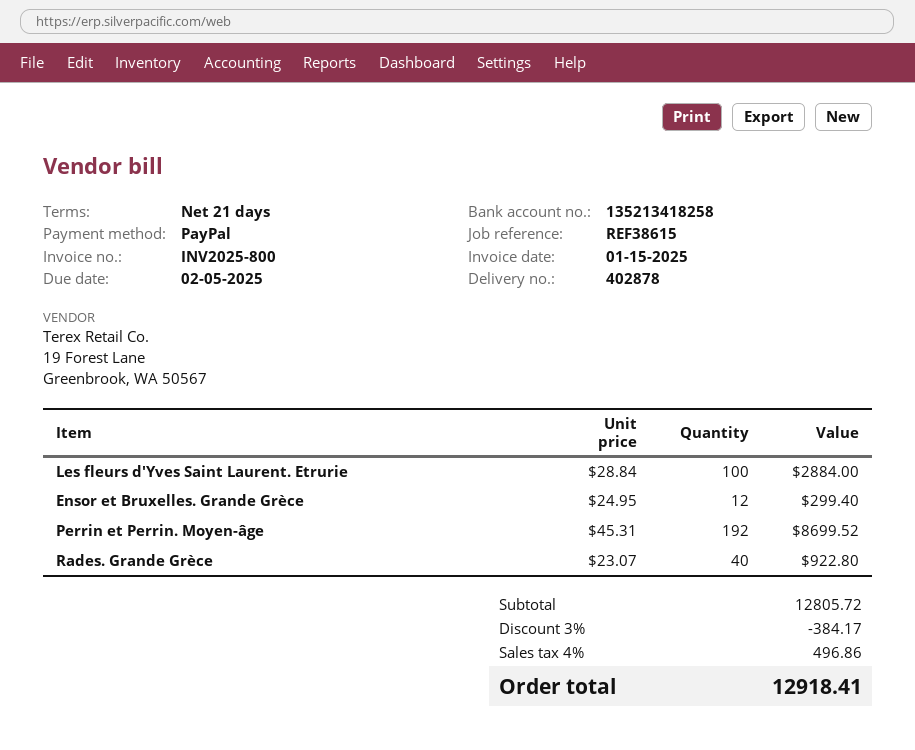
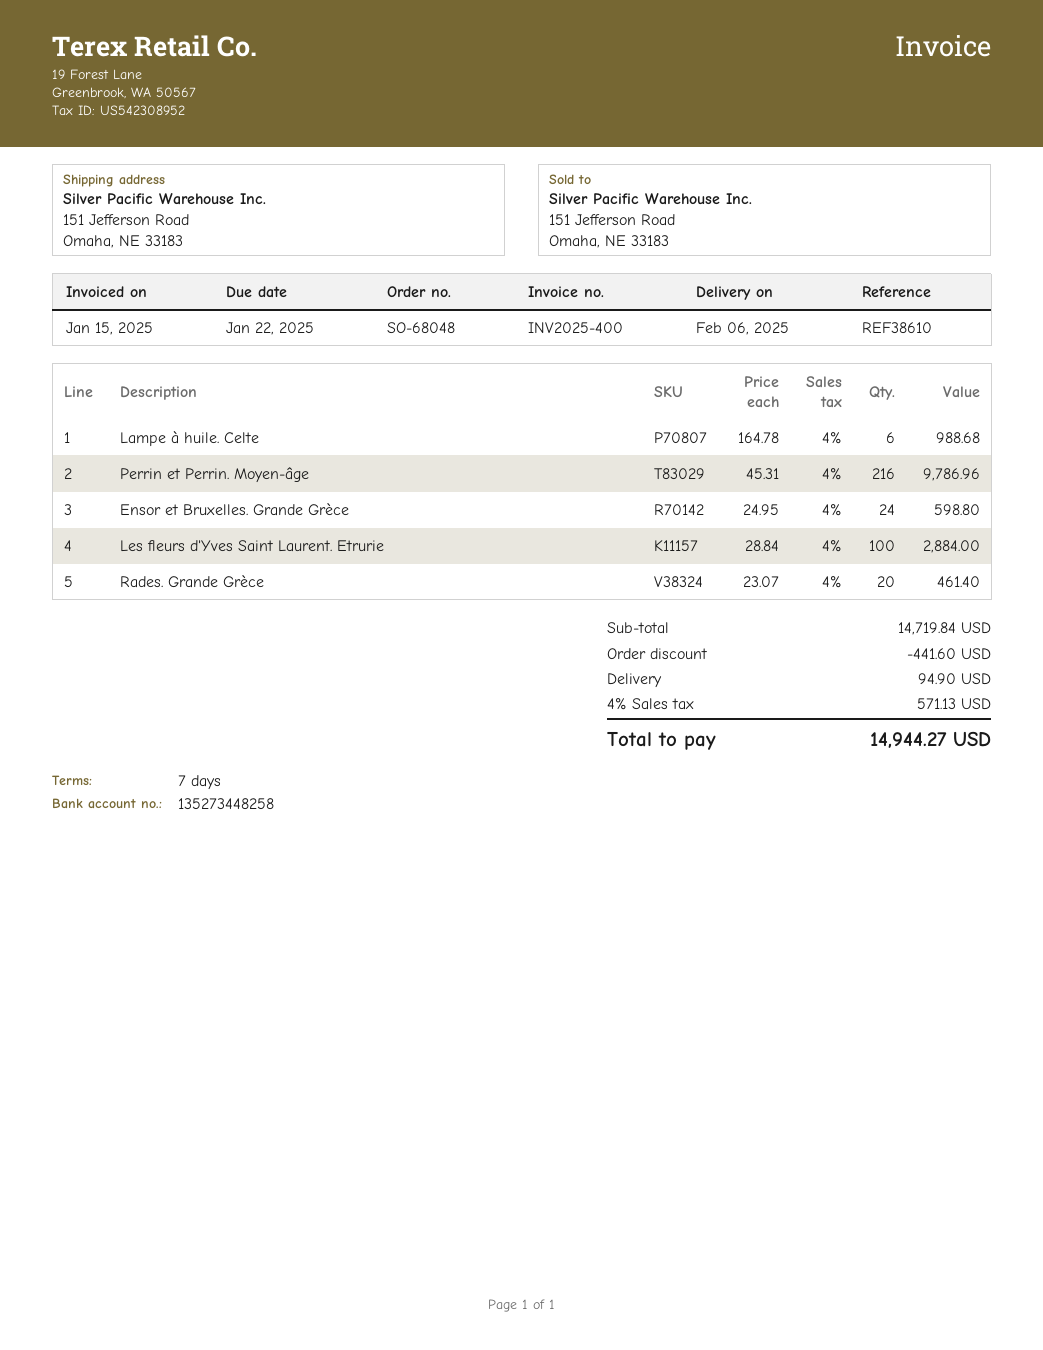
invoice number: INV2025-800 -> INV2025-400
payment terms: 21 days -> 7 days
due date: 2025-02-05 -> 2025-01-22
reference: REF38615 -> REF38610
bank account: 135213418258 -> 135273448258
Ensor et Bruxelles. Grande Grèce: 12 x 24.95 = 299.40 -> 24 x 24.95 = 598.80
Perrin et Perrin. Moyen-âge: 192 x 45.31 = 8699.52 -> 216 x 45.31 = 9786.96
Rades. Grande Grèce: 40 x 23.07 = 922.80 -> 20 x 23.07 = 461.40
Lampe à huile. Celte: none -> 6 x 164.78 = 988.68
subtotal: 12805.72 -> 14719.84
discount: 384.17 -> 441.60
shipping: none -> 94.90
tax: 4% = 496.86 -> 4% = 571.13
total: 12918.41 -> 14944.27

